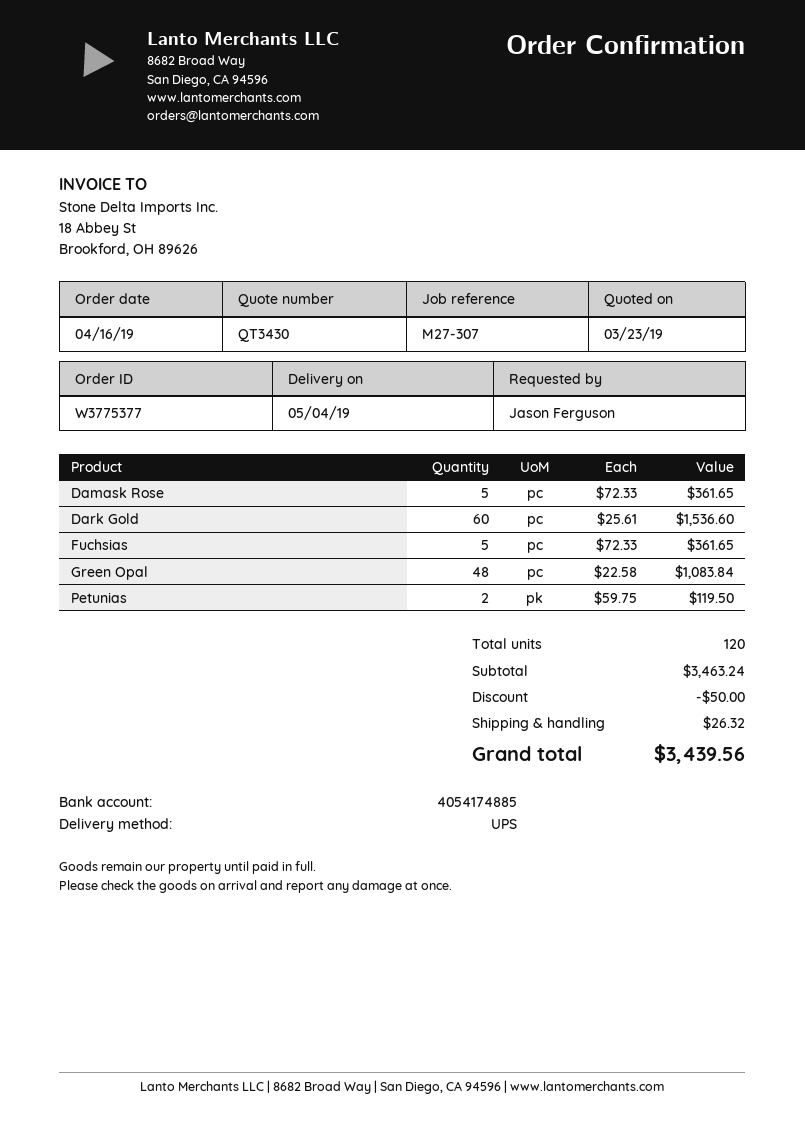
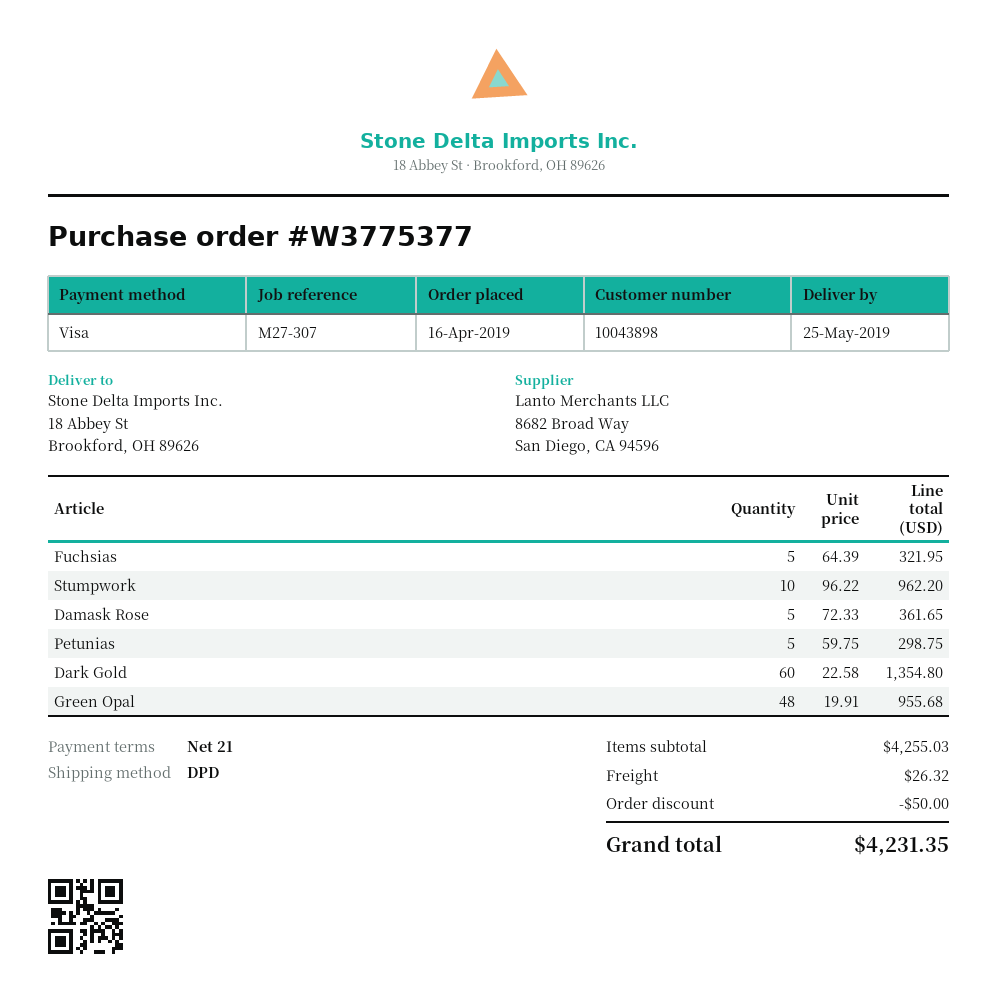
delivery date: 2019-05-04 -> 2019-05-25
shipping method: UPS -> DPD
Dark Gold: 60 x 25.61 = 1536.60 -> 60 x 22.58 = 1354.80
Fuchsias: 5 x 72.33 = 361.65 -> 5 x 64.39 = 321.95
Green Opal: 48 x 22.58 = 1083.84 -> 48 x 19.91 = 955.68
Petunias: 2 x 59.75 = 119.50 -> 5 x 59.75 = 298.75
Stumpwork: none -> 10 x 96.22 = 962.20
subtotal: 3463.24 -> 4255.03
total: 3439.56 -> 4231.35

